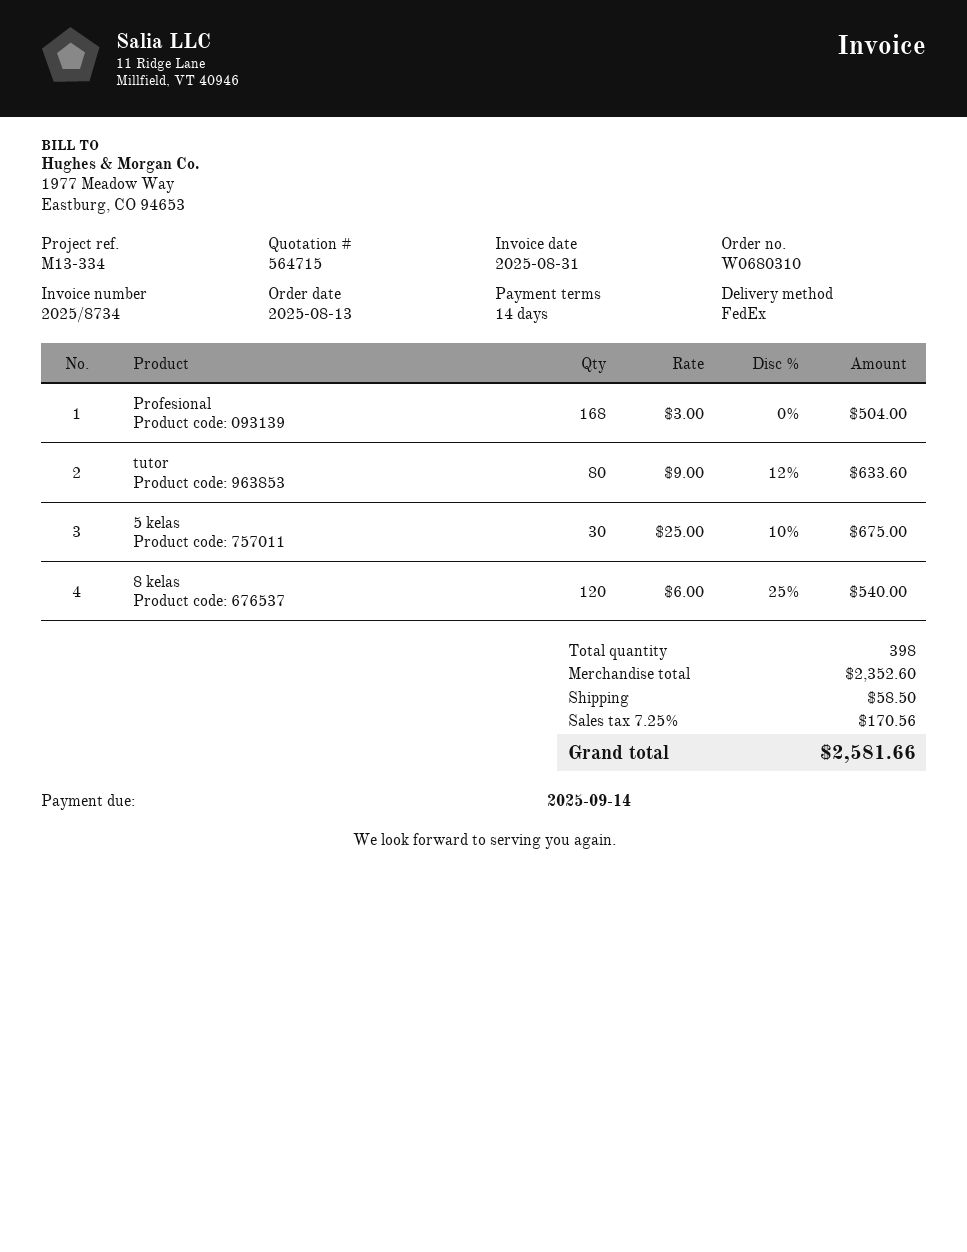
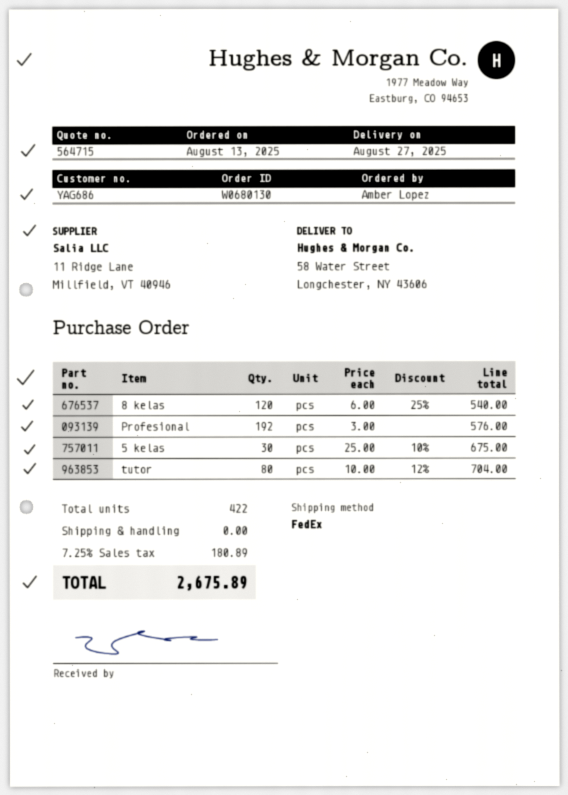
order number: W0680310 -> W0680130
Profesional: 168 x 3.00 = 504.00 -> 192 x 3.00 = 576.00
tutor: 80 x 9.00 - 12% = 633.60 -> 80 x 10.00 - 12% = 704.00
total quantity: 398 -> 422
shipping: 58.50 -> 0.00
tax: 7.25% = 170.56 -> 7.25% = 180.89
total: 2581.66 -> 2675.89

